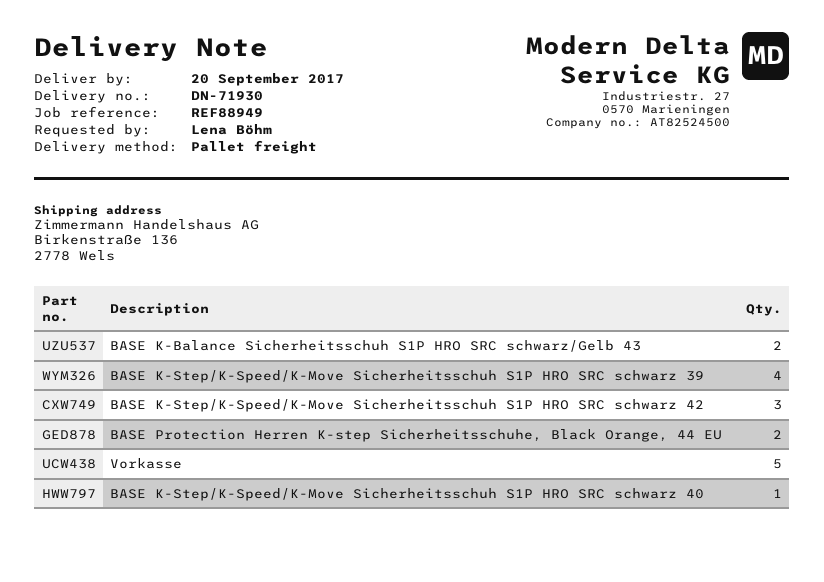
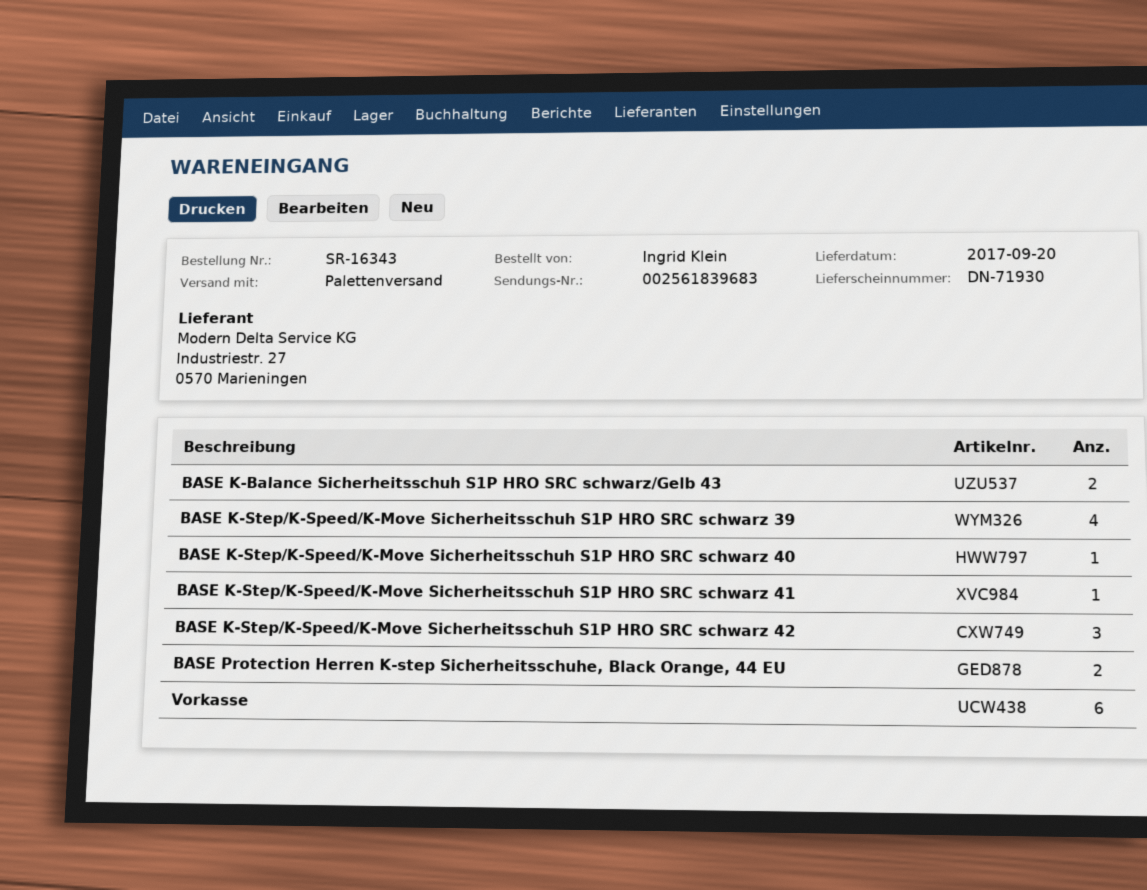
ordered by: Lena Böhm -> Ingrid Klein
Vorkasse: 5 -> 6
BASE K-Step/K-Speed/K-Move Sicherheitsschuh S1P HRO SRC schwarz 41: none -> 1

